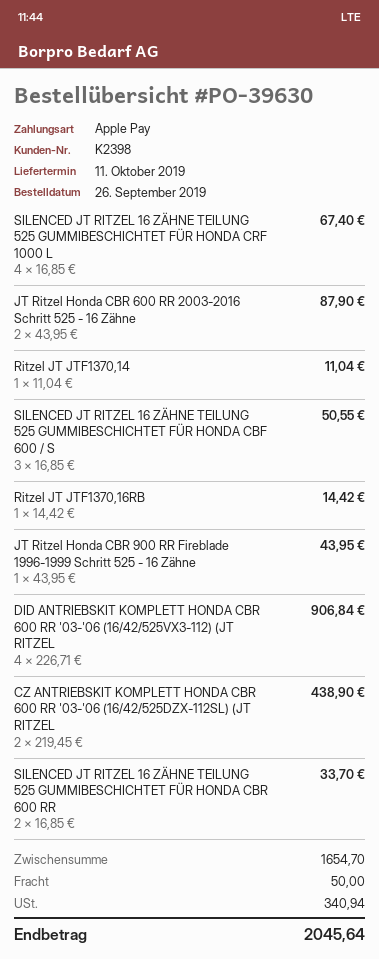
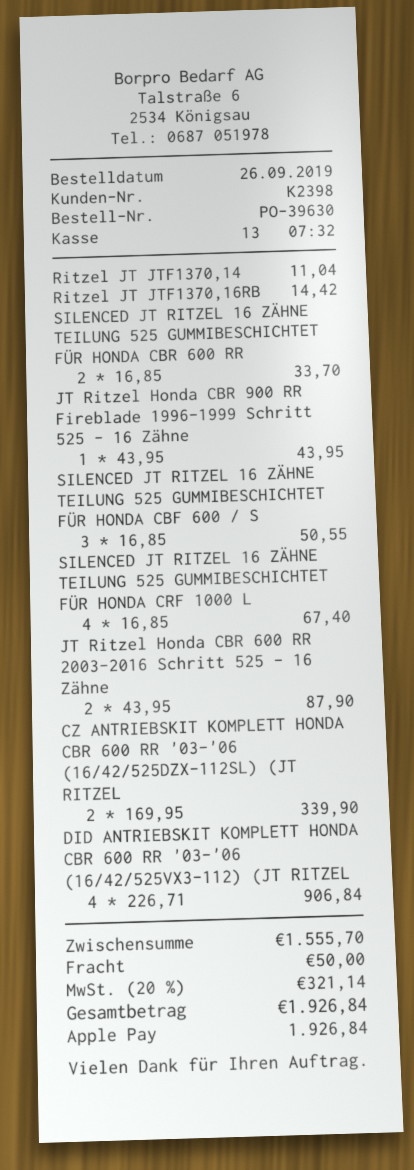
CZ ANTRIEBSKIT KOMPLETT HONDA CBR 600 RR '03-'06 (16/42/525DZX-112SL) (JT RITZEL: 2 x 219.45 = 438.90 -> 2 x 169.95 = 339.90
subtotal: 1654.70 -> 1555.70
tax: 340.94 -> 321.14
total: 2045.64 -> 1926.84

